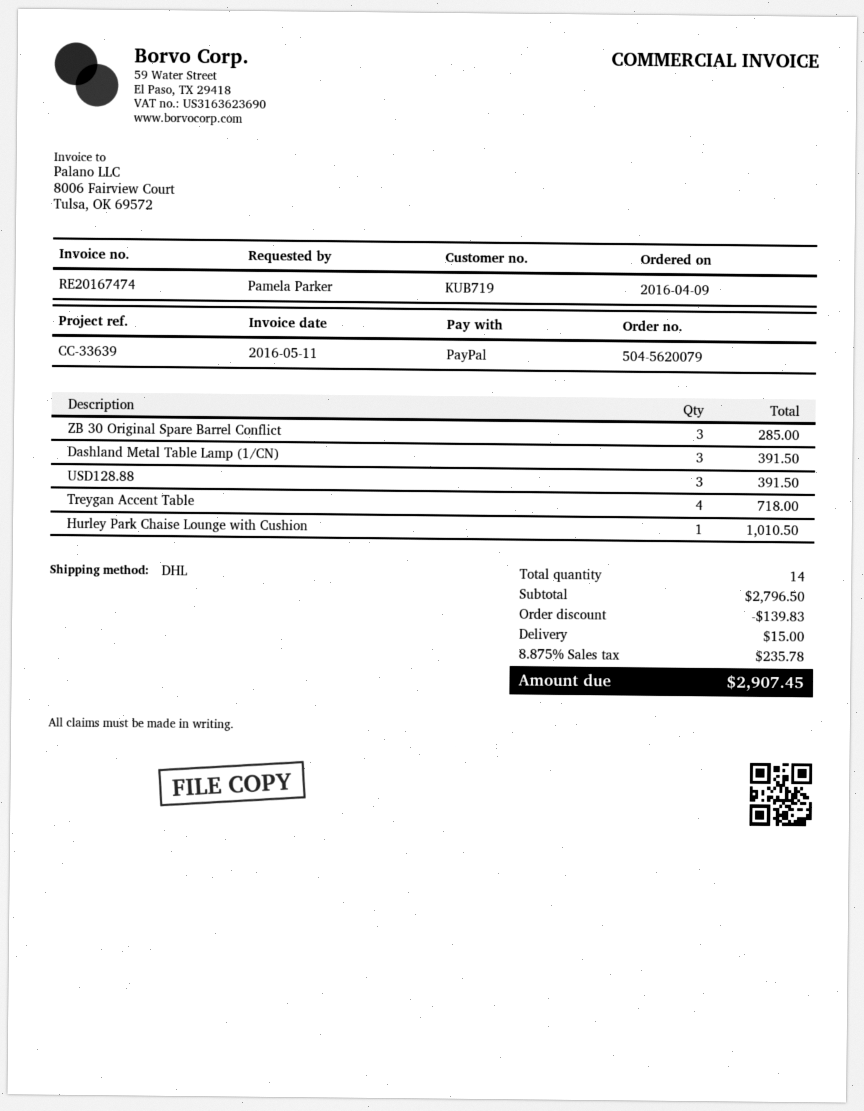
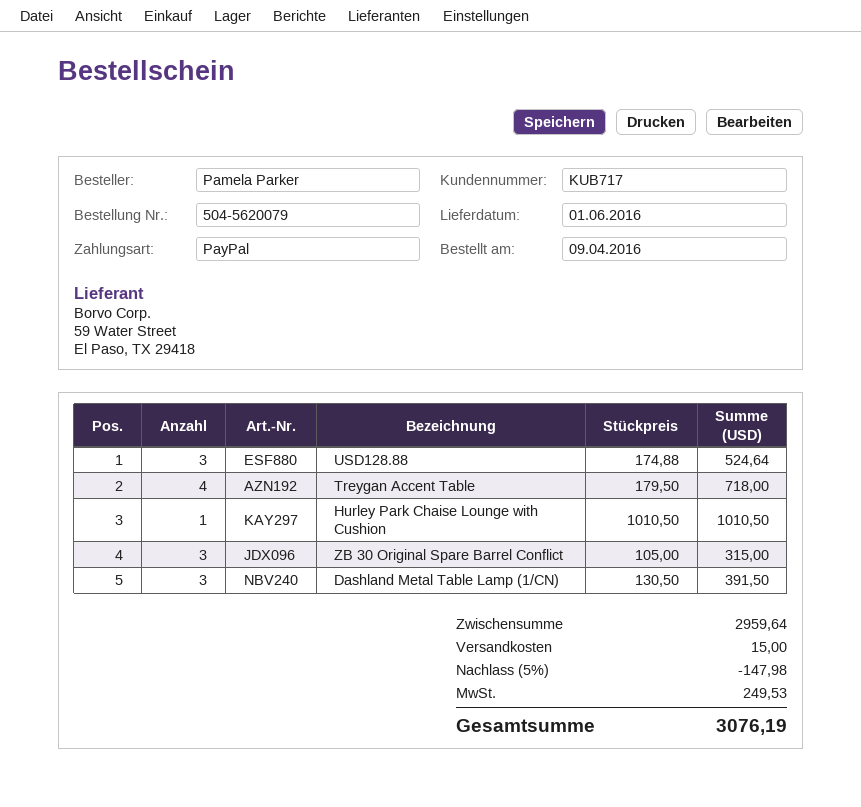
customer number: KUB719 -> KUB717
ZB 30 Original Spare Barrel Conflict: 3 for 285.00 -> 3 for 315.00
USD128.88: 3 for 391.50 -> 3 for 524.64
subtotal: 2796.50 -> 2959.64
discount: 139.83 -> 147.98
tax: 235.78 -> 249.53
total: 2907.45 -> 3076.19

